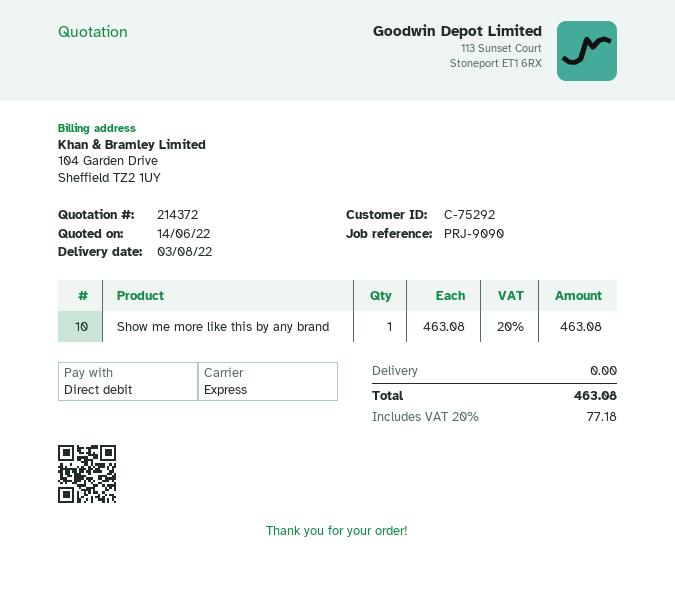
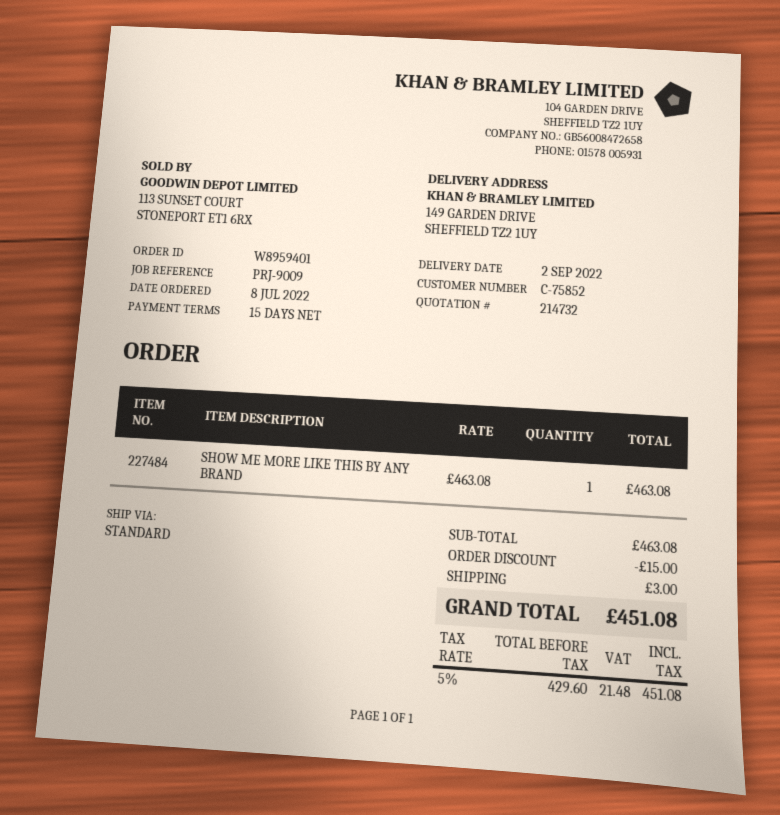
quote number: 214372 -> 214732
delivery date: 2022-08-03 -> 2022-09-02
customer number: C-75292 -> C-75852
reference: PRJ-9090 -> PRJ-9009
shipping method: express -> standard
discount: none -> 15.00
shipping: 0.00 -> 3.00
tax: 20% = 77.18 -> 5% = 21.48
total: 463.08 -> 451.08

